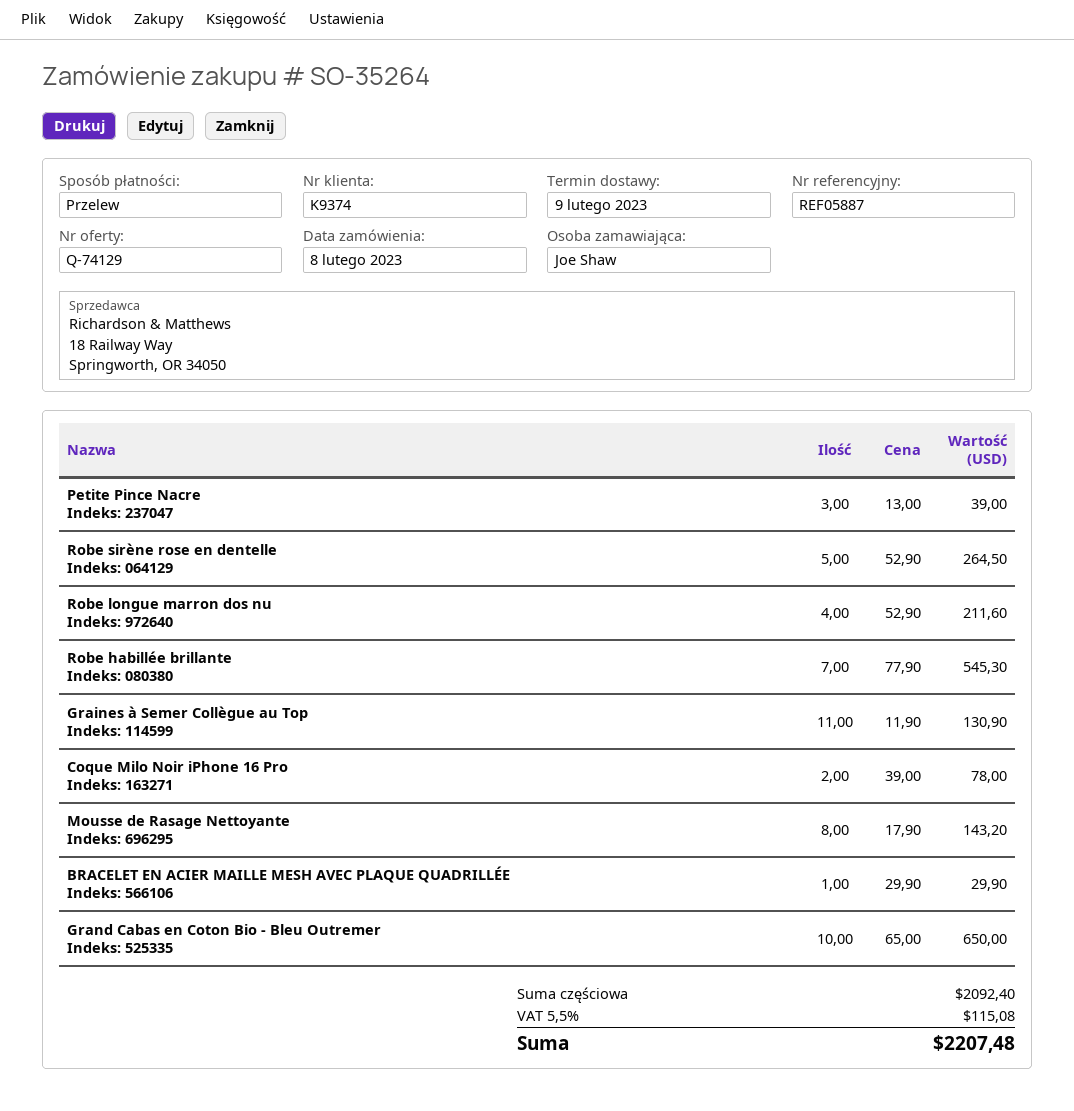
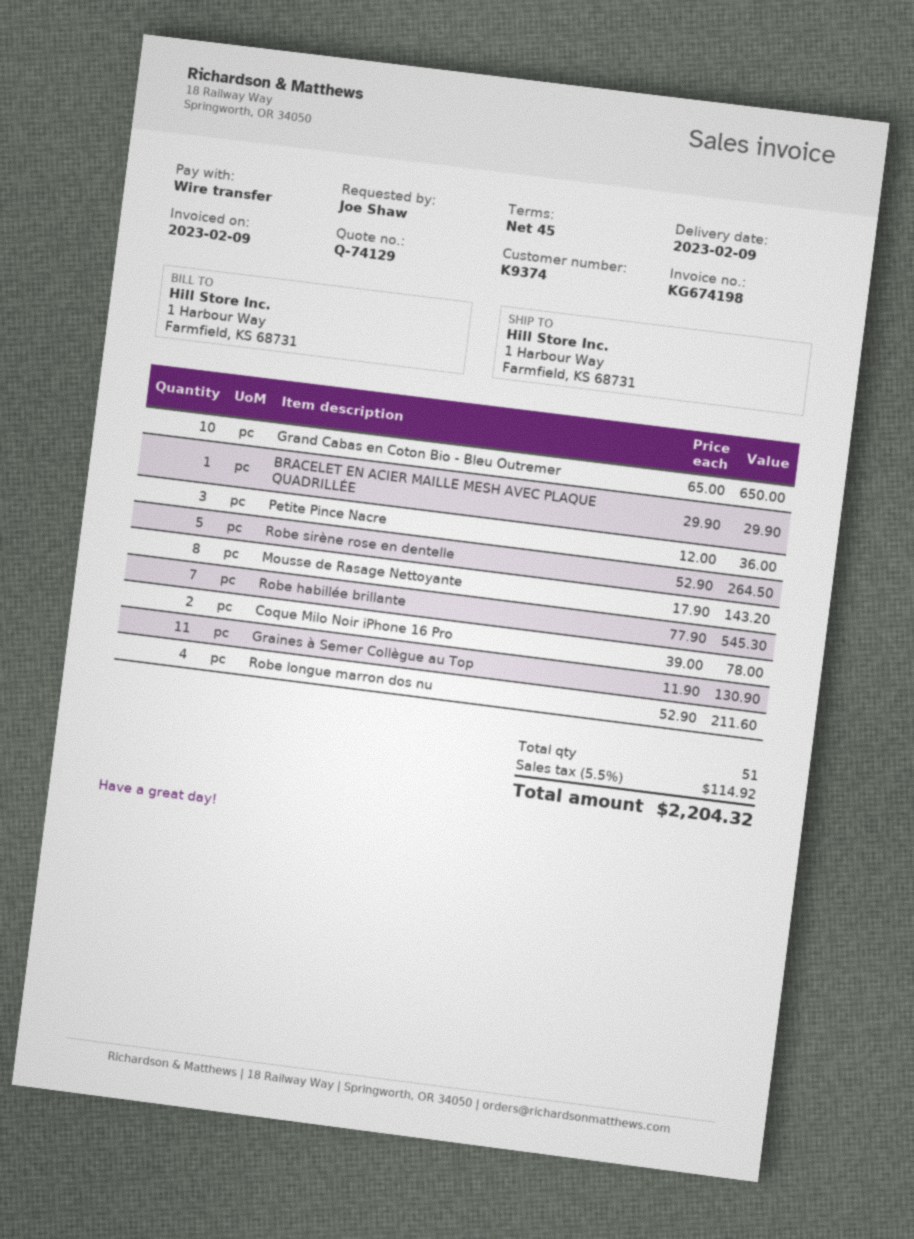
Petite Pince Nacre: 3 x 13.00 = 39.00 -> 3 x 12.00 = 36.00
tax: 5.5% = 115.08 -> 5.5% = 114.92
total: 2207.48 -> 2204.32

